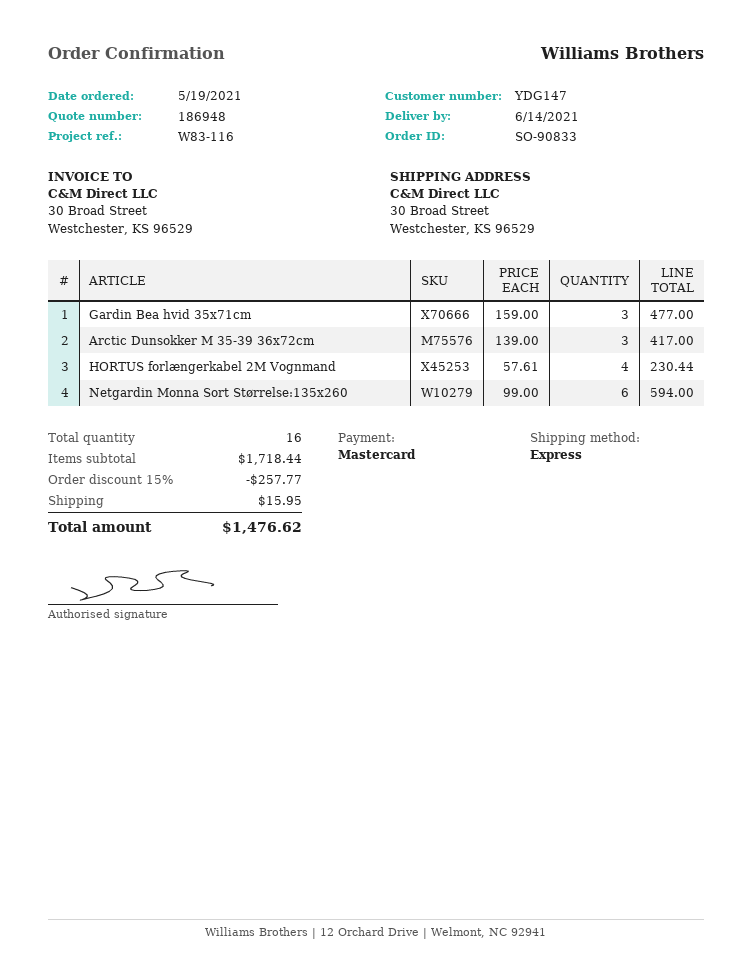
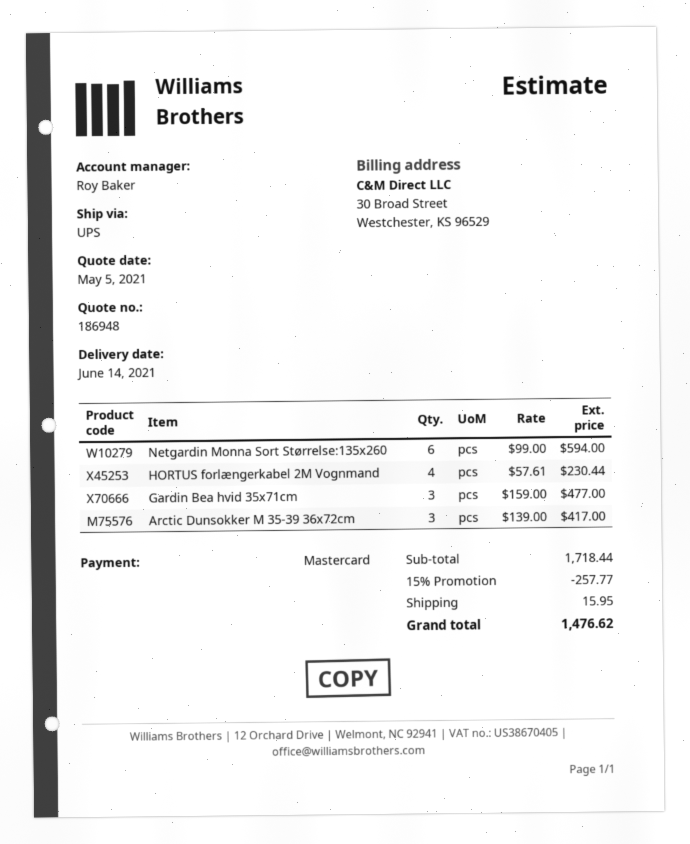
shipping method: express -> UPS

